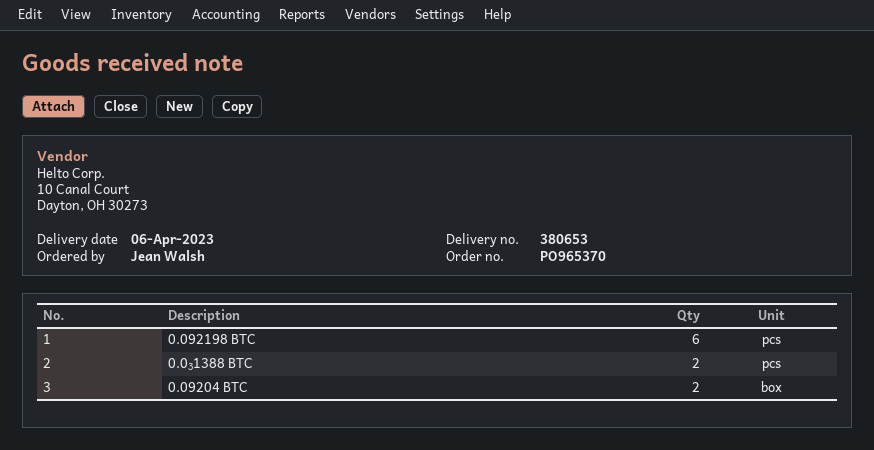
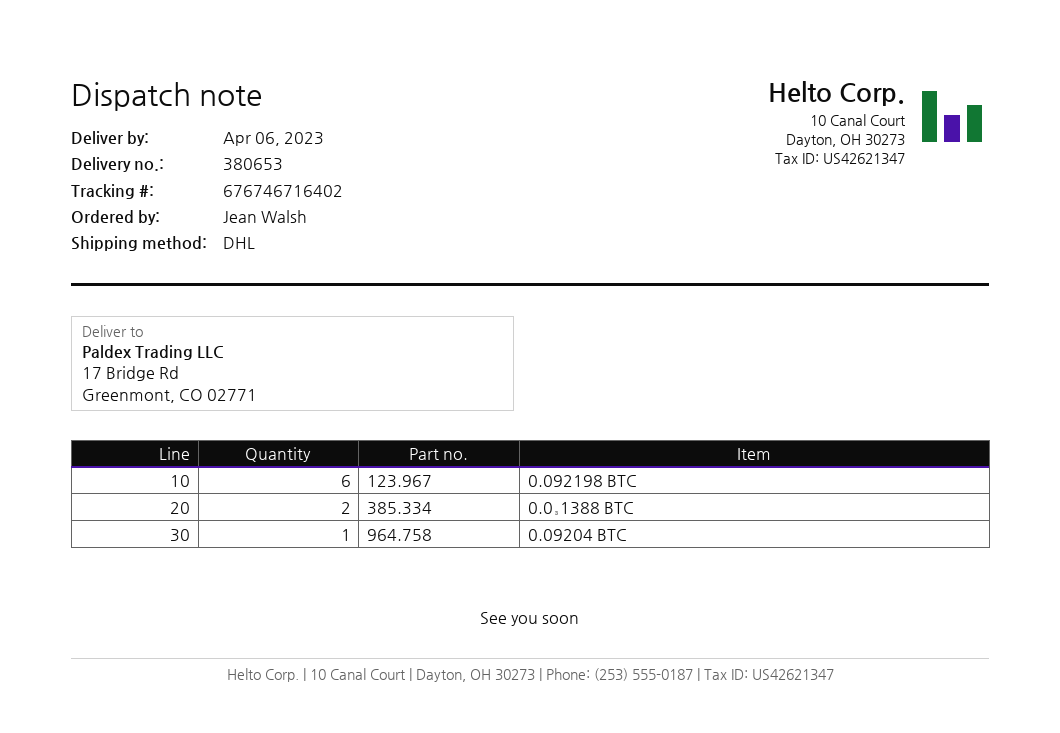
0.09204 BTC: 2 -> 1

